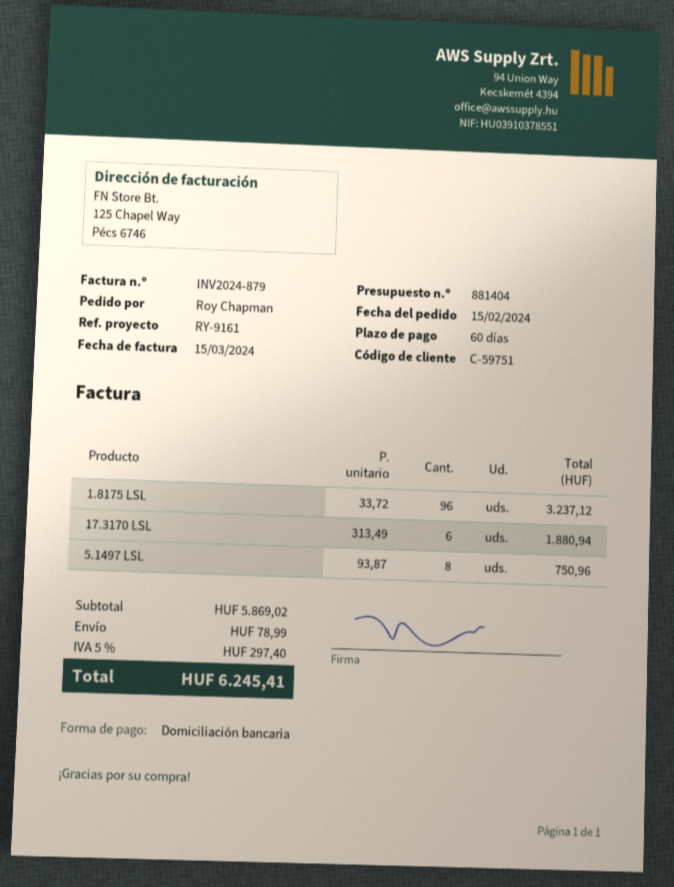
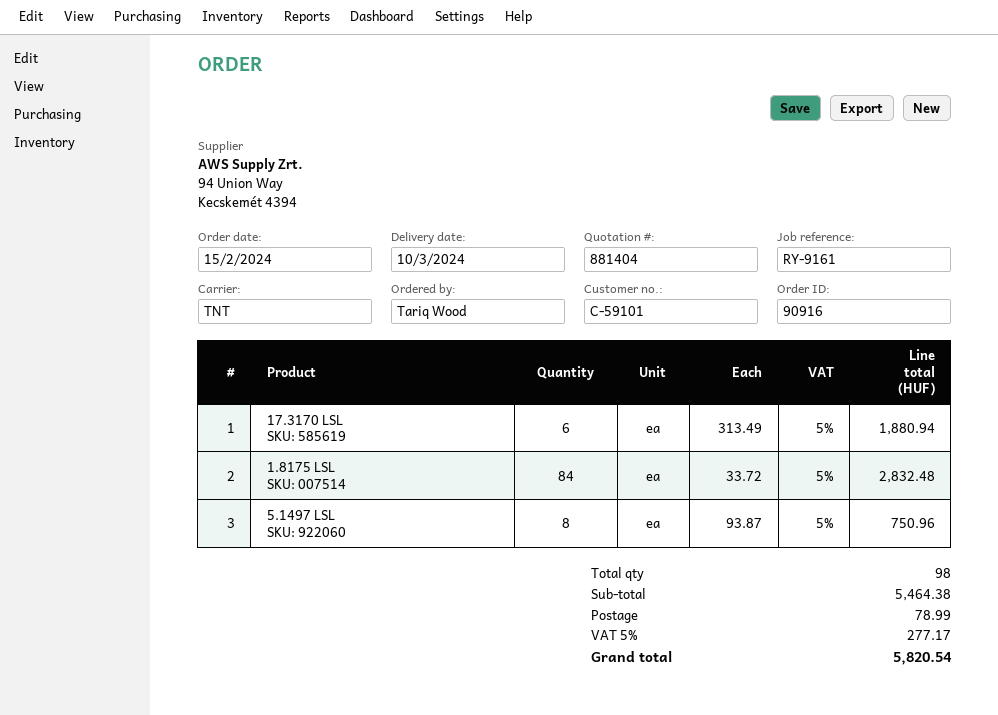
customer number: C-59751 -> C-59101
ordered by: Roy Chapman -> Tariq Wood
1.8175 LSL: 96 x 33.72 = 3237.12 -> 84 x 33.72 = 2832.48
subtotal: 5869.02 -> 5464.38
tax: 5% = 297.40 -> 5% = 277.17
total: 6245.41 -> 5820.54

